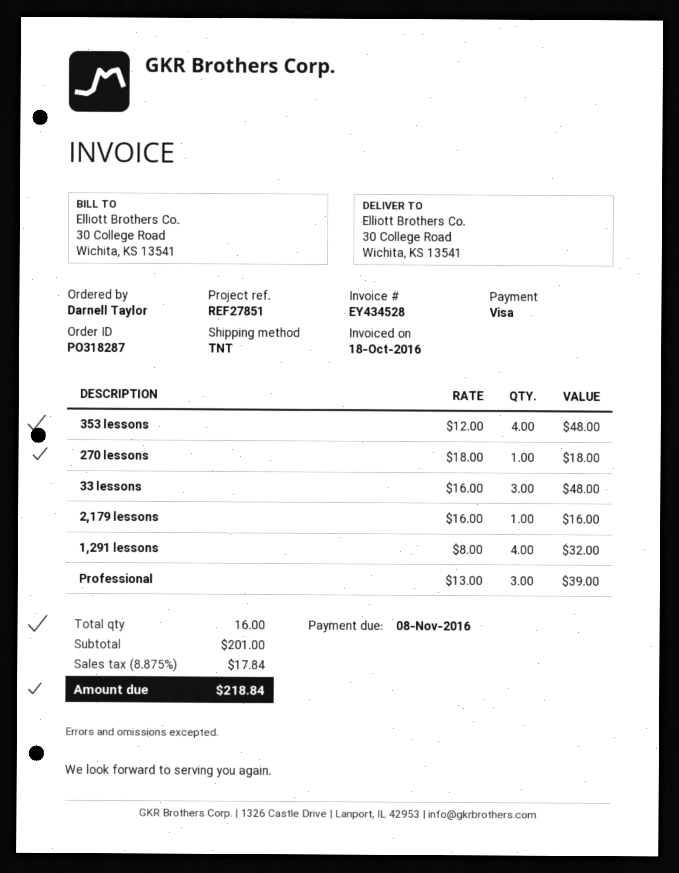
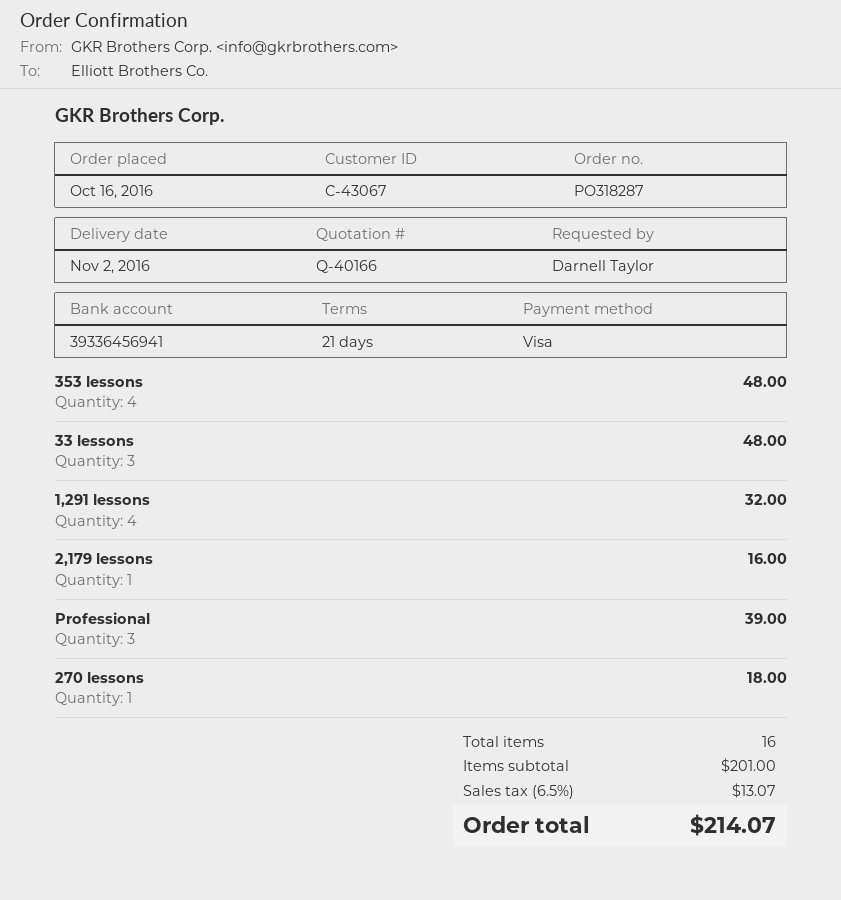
tax: 8.875% = 17.84 -> 6.5% = 13.07
total: 218.84 -> 214.07

